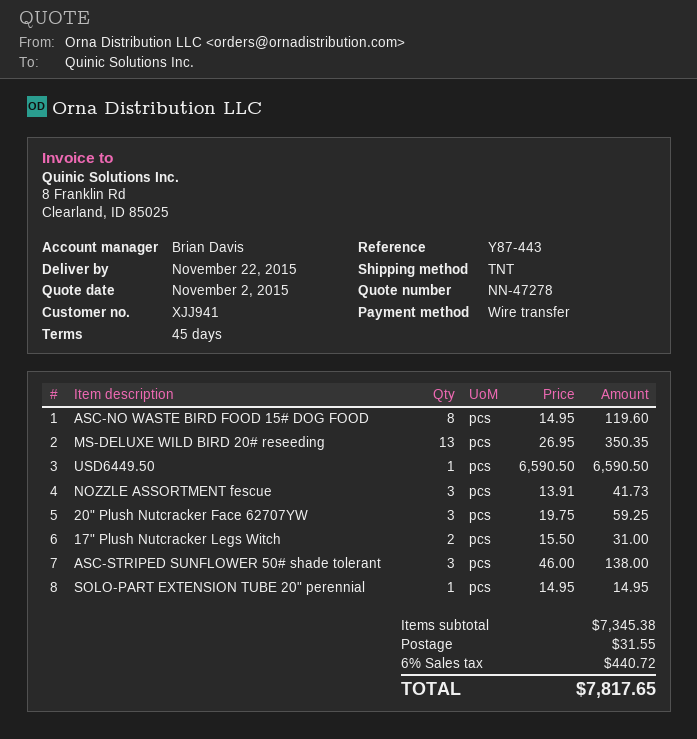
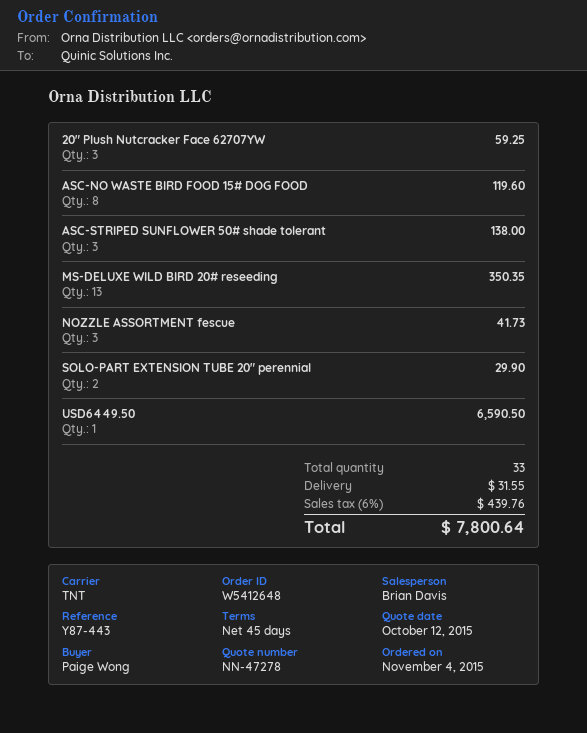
quote date: 2015-11-02 -> 2015-10-12
17" Plush Nutcracker Legs Witch: 2 for 31.00 -> none
SOLO-PART EXTENSION TUBE 20" perennial: 1 for 14.95 -> 2 for 29.90
tax: 6% = 440.72 -> 6% = 439.76
total: 7817.65 -> 7800.64

